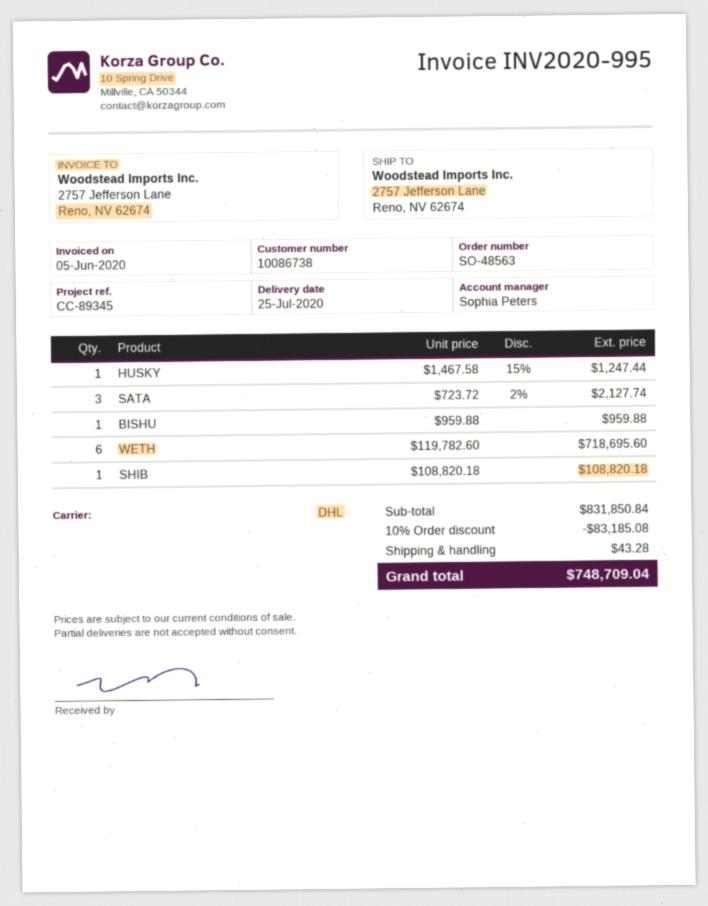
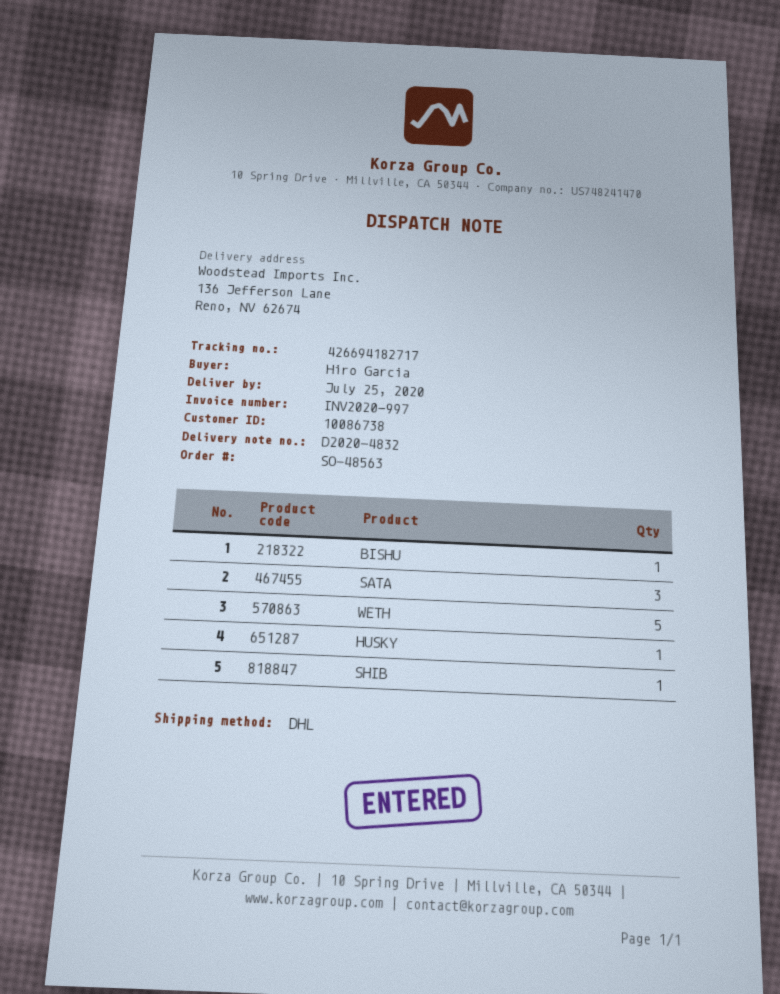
invoice number: INV2020-995 -> INV2020-997
ship to: 2757 Jefferson Lane, Reno, NV 62674 -> 136 Jefferson Lane, Reno, NV 62674
WETH: 6 -> 5

